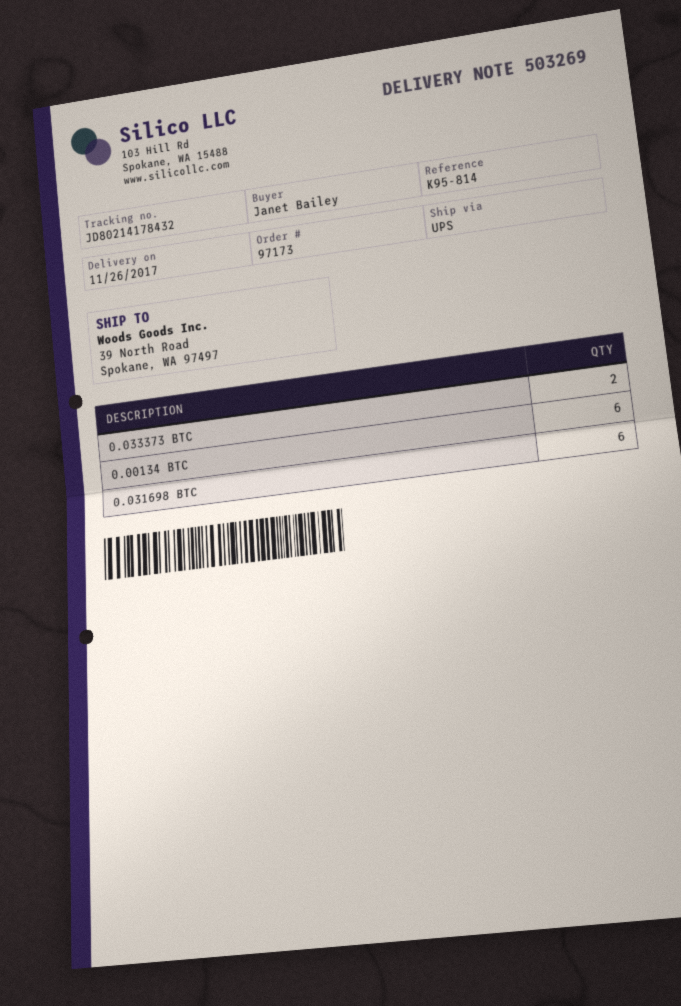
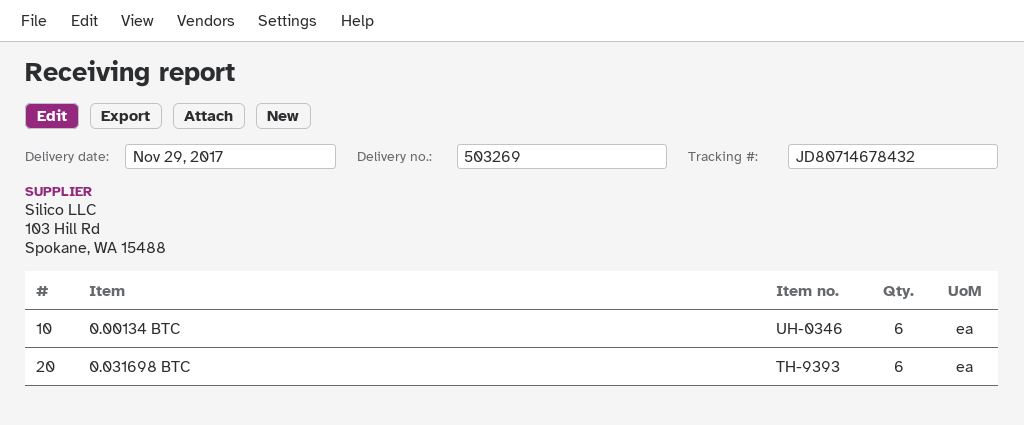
delivery date: 2017-11-26 -> 2017-11-29
tracking number: JD80214178432 -> JD80714678432
0.033373 BTC: 2 -> none

